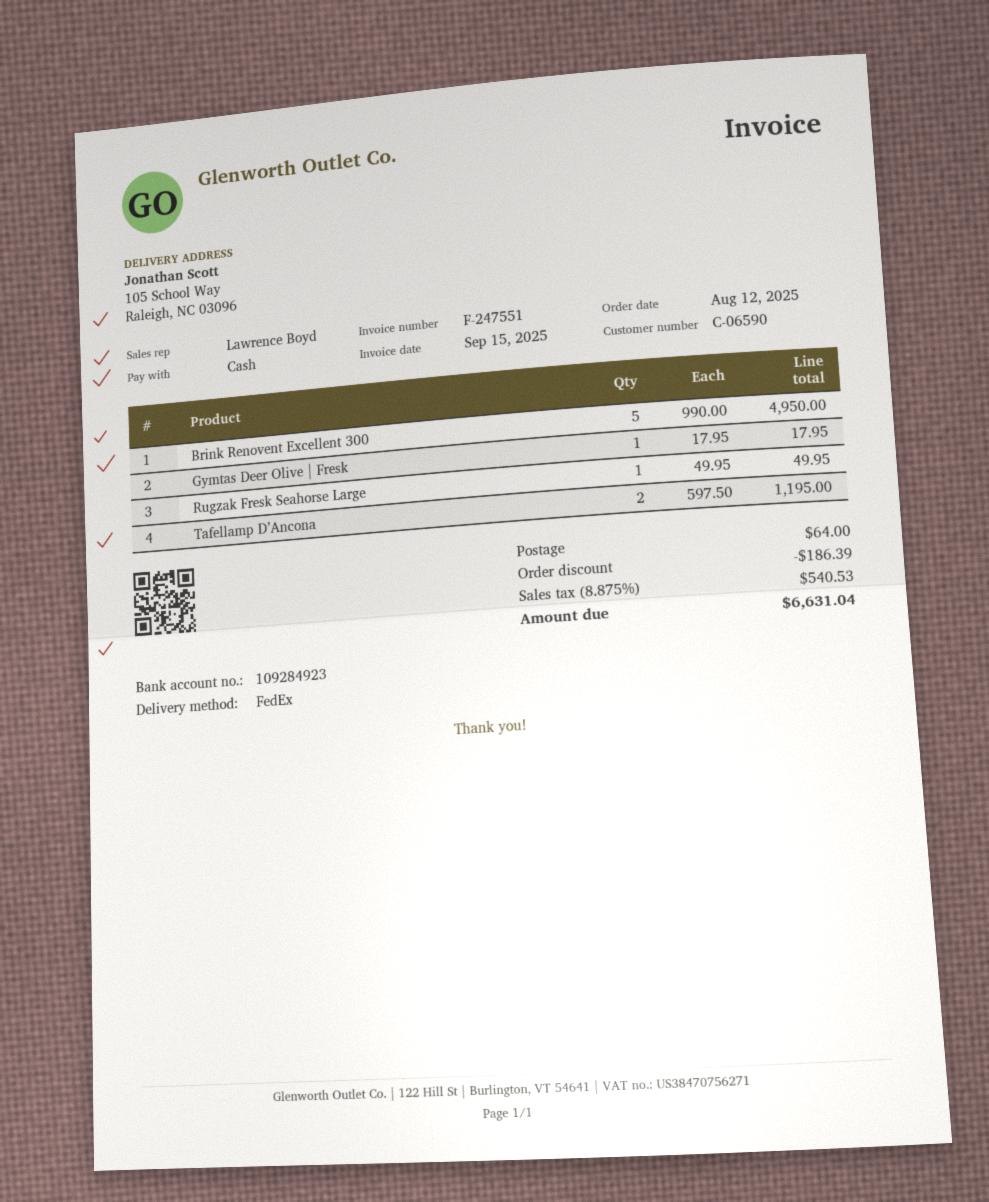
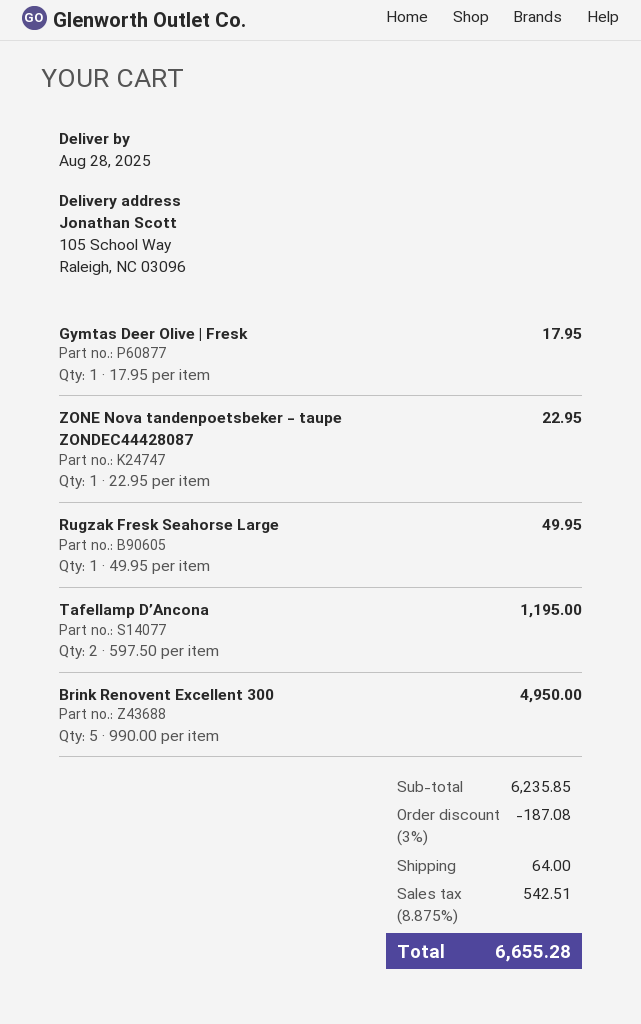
ZONE Nova tandenpoetsbeker - taupe ZONDEC44428087: none -> 1 x 22.95 = 22.95
discount: 186.39 -> 187.08
tax: 8.875% = 540.53 -> 8.875% = 542.51
total: 6631.04 -> 6655.28

